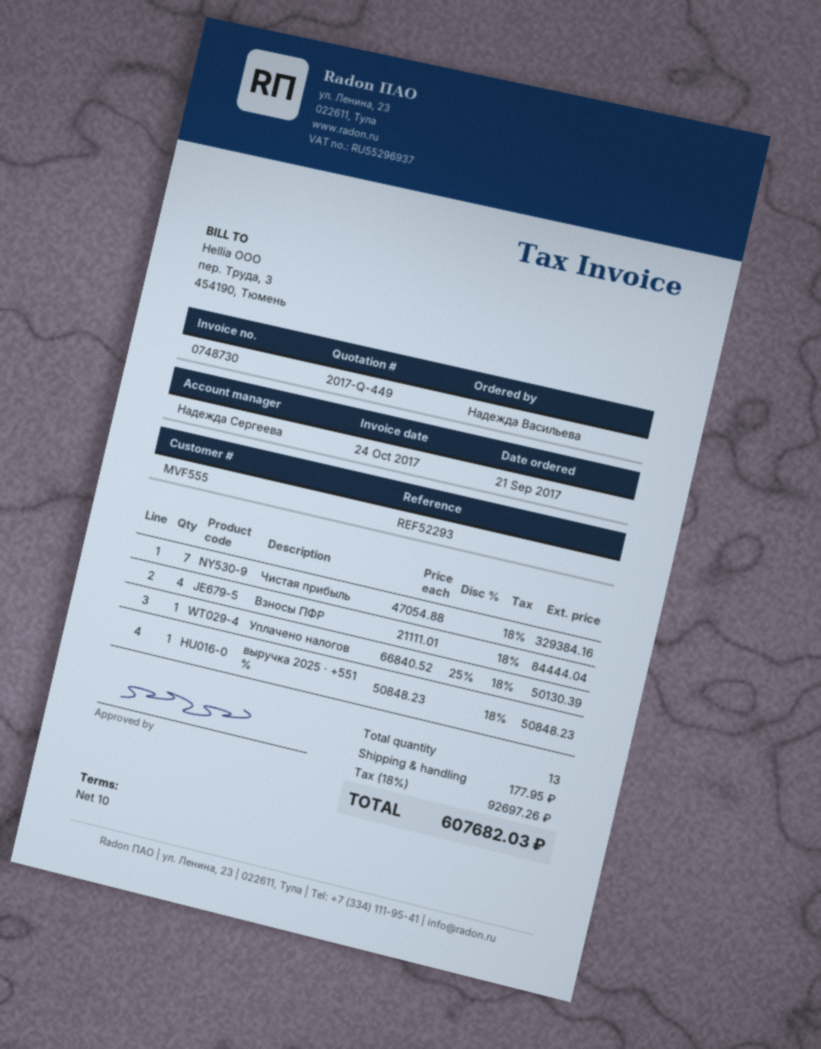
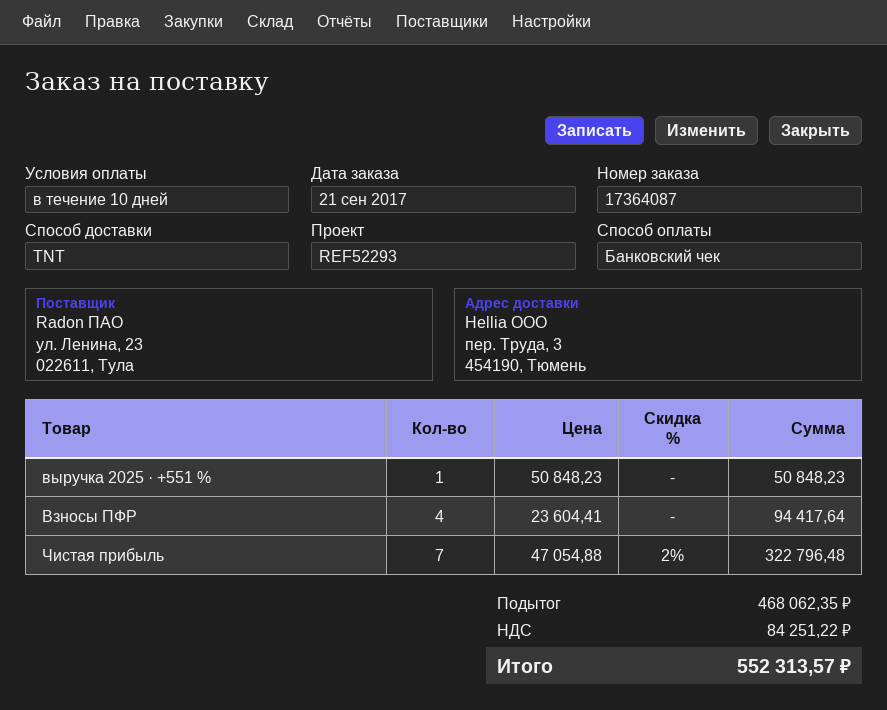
Чистая прибыль: 7 x 47054.88 = 329384.16 -> 7 x 47054.88 - 2% = 322796.48
Взносы ПФР: 4 x 21111.01 = 84444.04 -> 4 x 23604.41 = 94417.64
Уплачено налогов: 1 x 66840.52 - 25% = 50130.39 -> none
shipping: 177.95 -> none
tax: 92697.26 -> 84251.22
total: 607682.03 -> 552313.57

